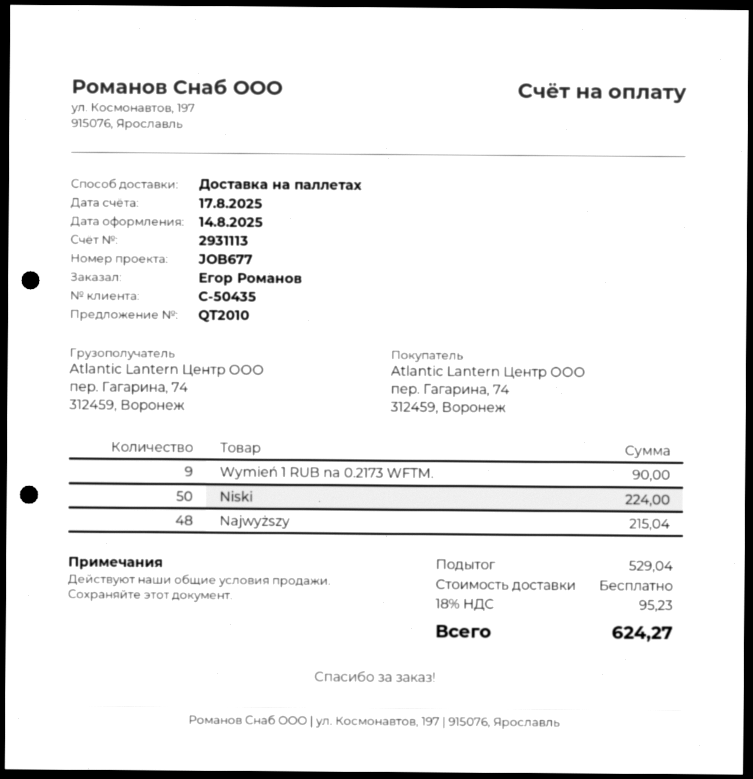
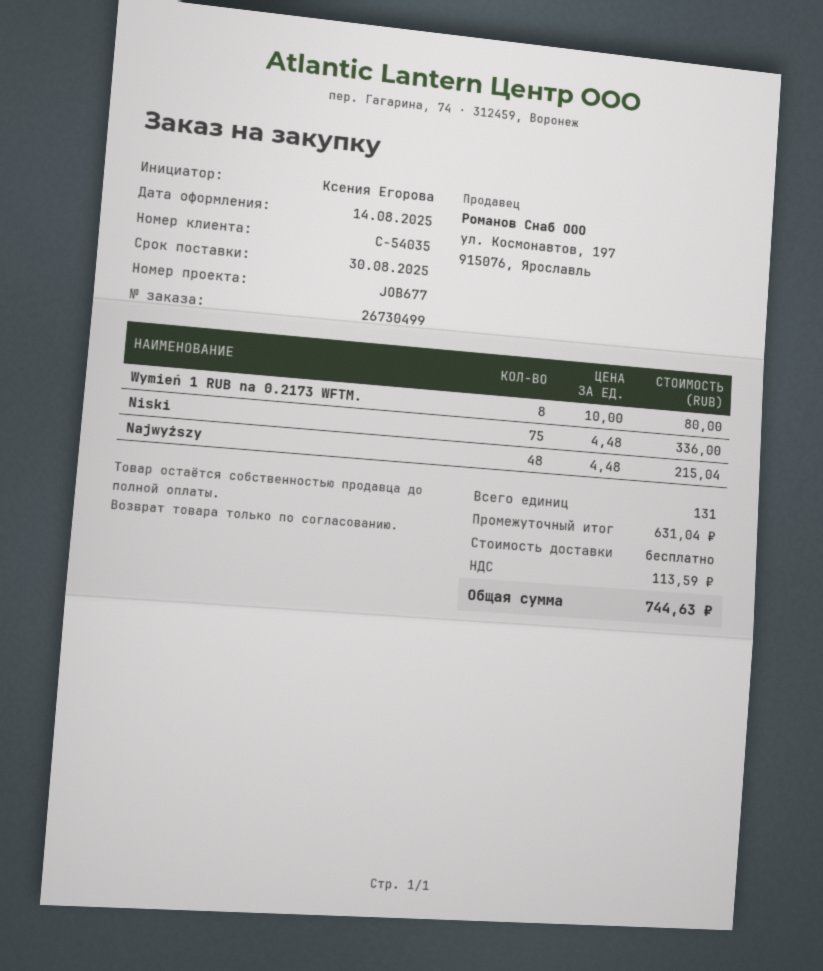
customer number: C-50435 -> C-54035
ordered by: Егор Романов -> Ксения Егорова
Wymień 1 RUB na 0.2173 WFTM.: 9 for 90.00 -> 8 for 80.00
Niski: 50 for 224.00 -> 75 for 336.00
subtotal: 529.04 -> 631.04
tax: 95.23 -> 113.59
total: 624.27 -> 744.63

